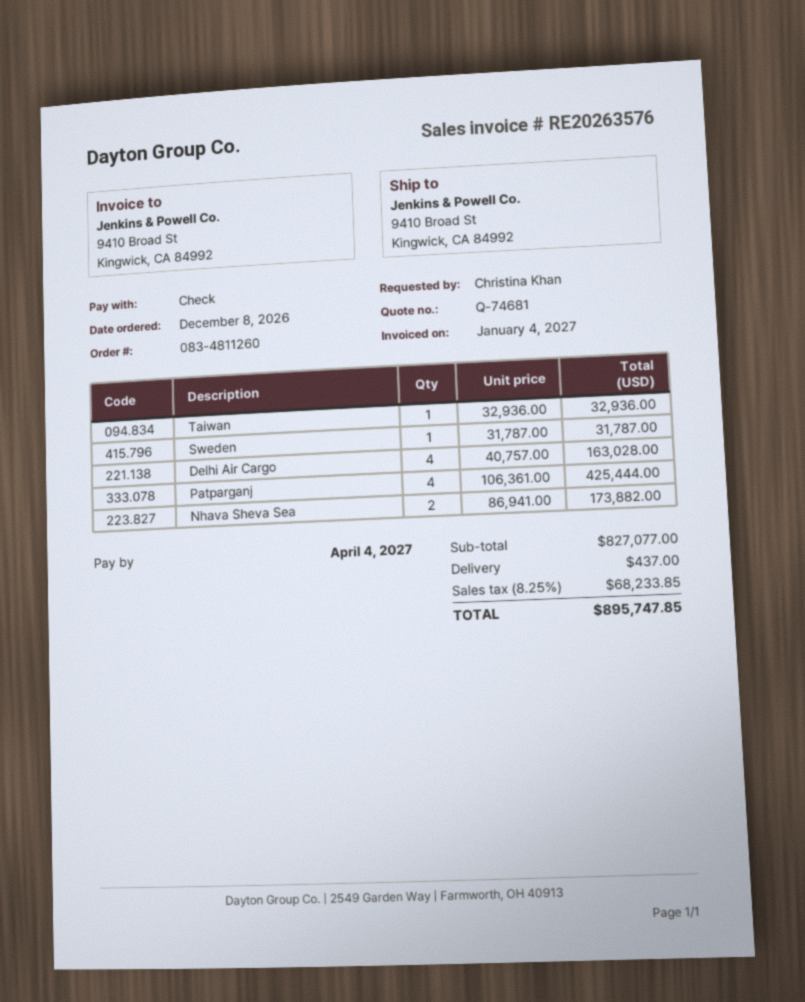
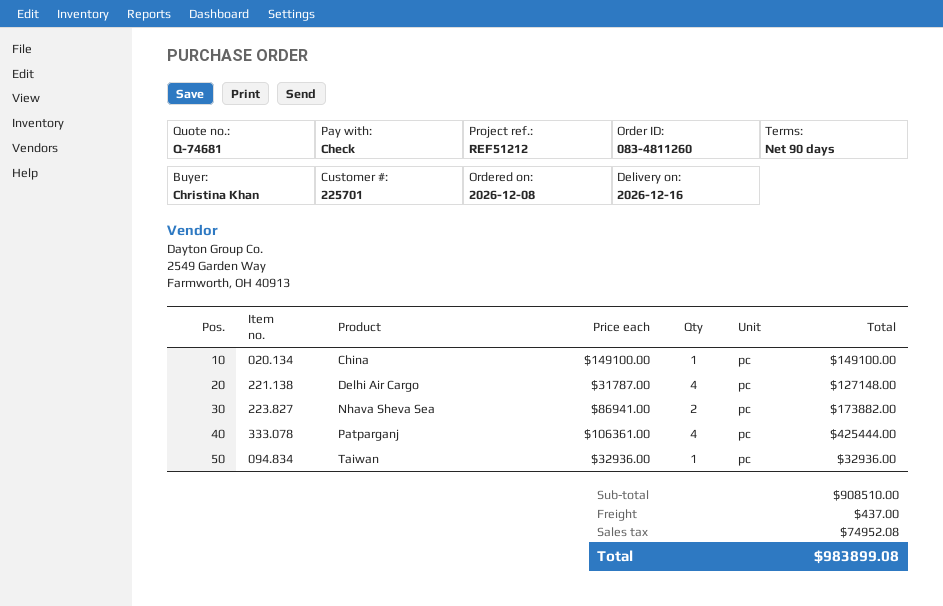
Sweden: 1 x 31787.00 = 31787.00 -> none
Delhi Air Cargo: 4 x 40757.00 = 163028.00 -> 4 x 31787.00 = 127148.00
China: none -> 1 x 149100.00 = 149100.00
subtotal: 827077.00 -> 908510.00
tax: 68233.85 -> 74952.08
total: 895747.85 -> 983899.08

